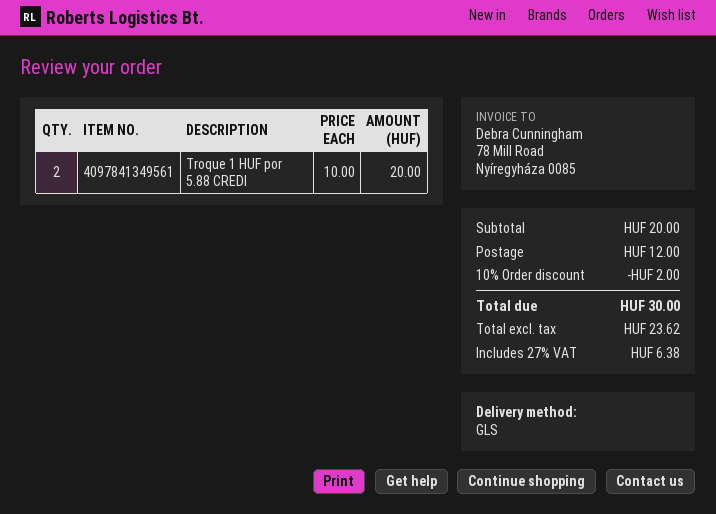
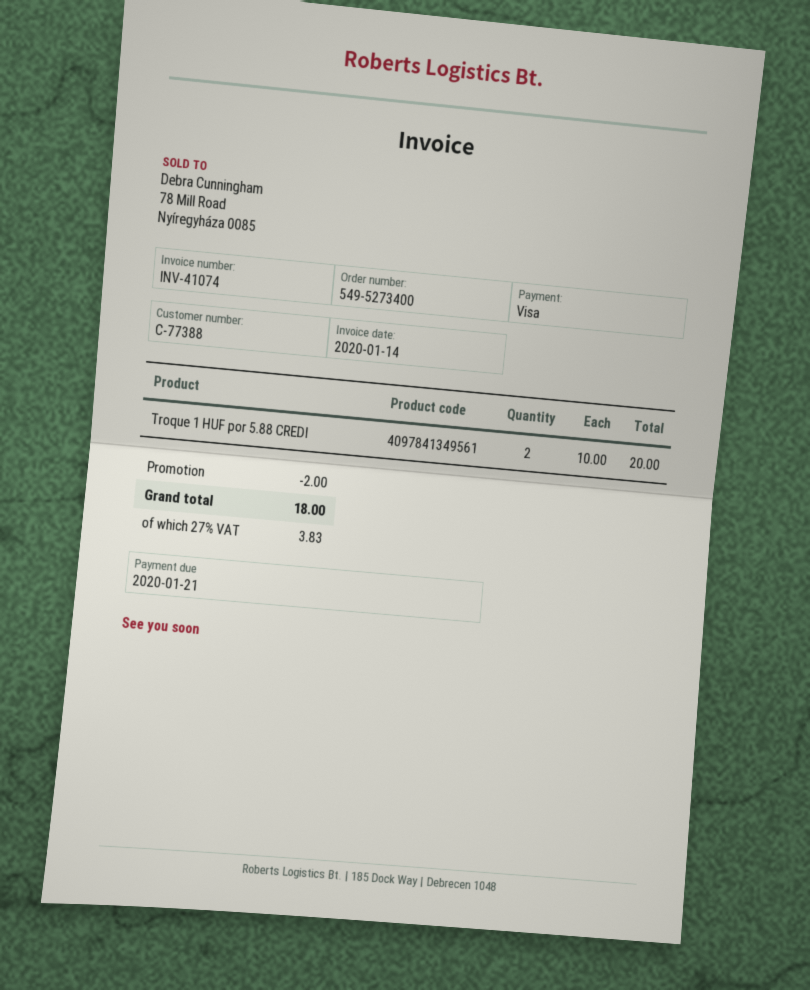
shipping: 12.00 -> none
tax: 27% = 6.38 -> 27% = 3.83
total: 30.00 -> 18.00

